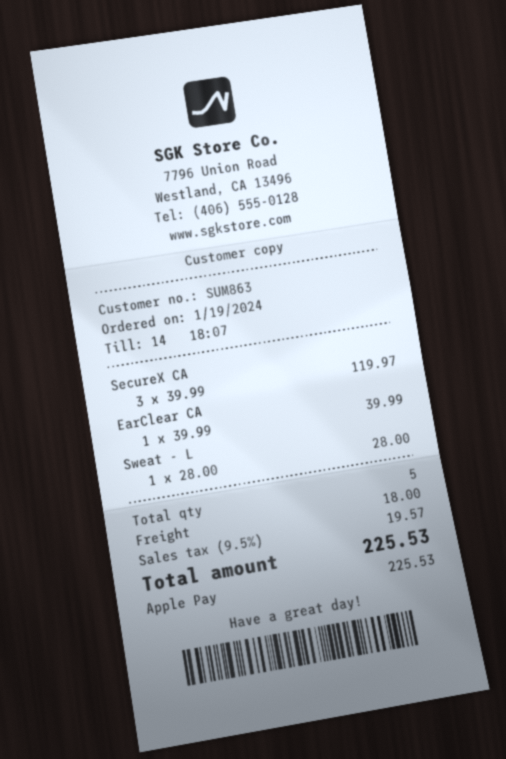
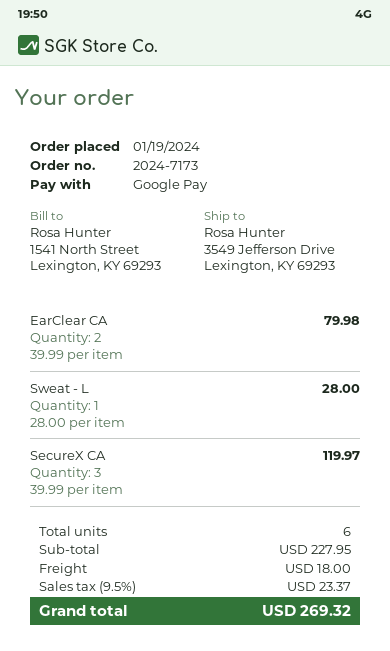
payment method: Apple Pay -> Google Pay
EarClear CA: 1 x 39.99 = 39.99 -> 2 x 39.99 = 79.98
total quantity: 5 -> 6
tax: 9.5% = 19.57 -> 9.5% = 23.37
total: 225.53 -> 269.32

